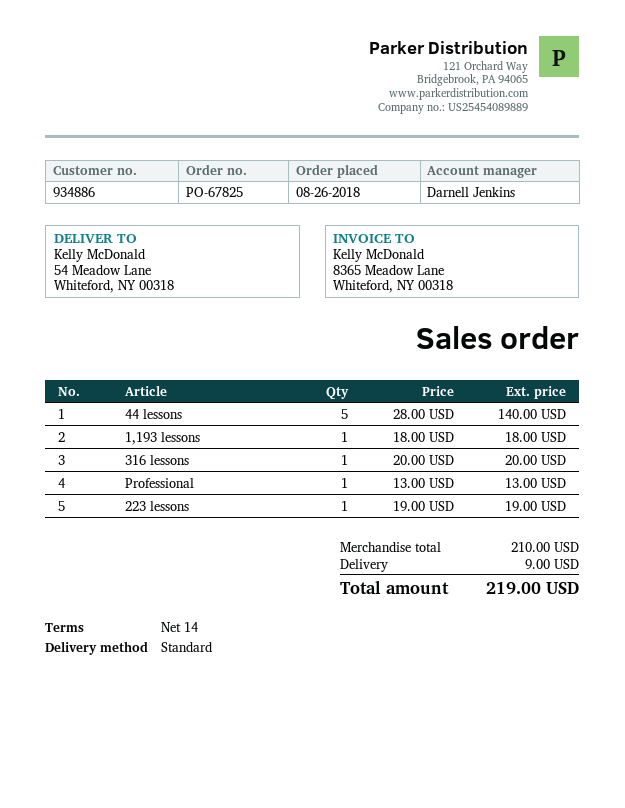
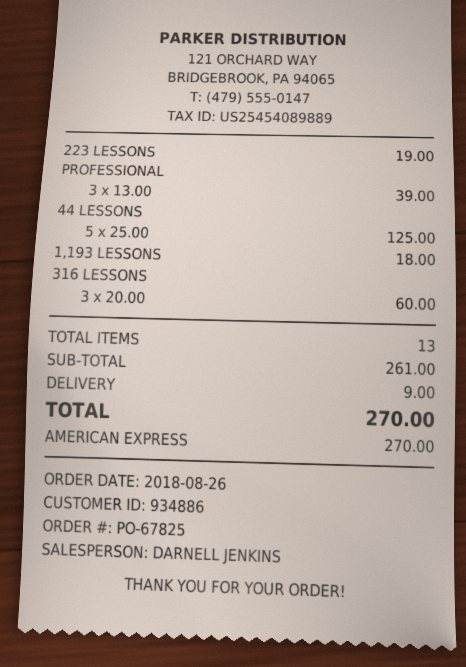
44 lessons: 5 x 28.00 = 140.00 -> 5 x 25.00 = 125.00
316 lessons: 1 x 20.00 = 20.00 -> 3 x 20.00 = 60.00
Professional: 1 x 13.00 = 13.00 -> 3 x 13.00 = 39.00
subtotal: 210.00 -> 261.00
total: 219.00 -> 270.00

